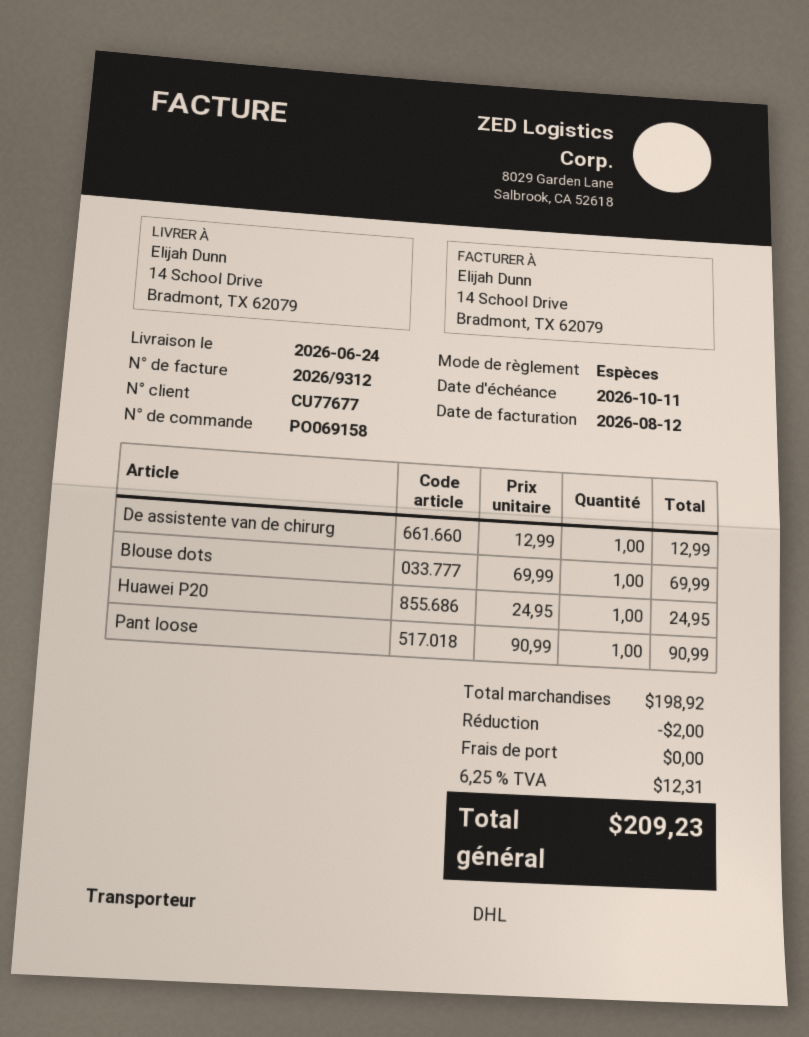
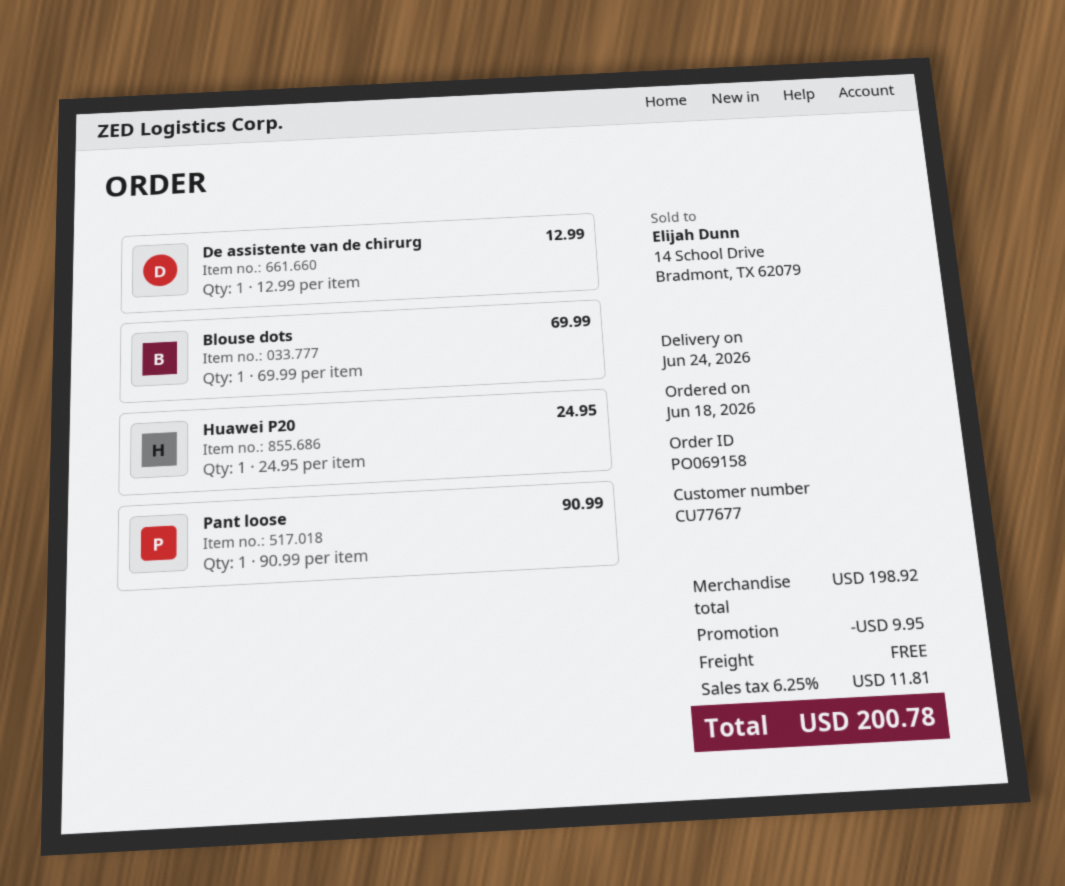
discount: 2.00 -> 9.95
tax: 6.25% = 12.31 -> 6.25% = 11.81
total: 209.23 -> 200.78

